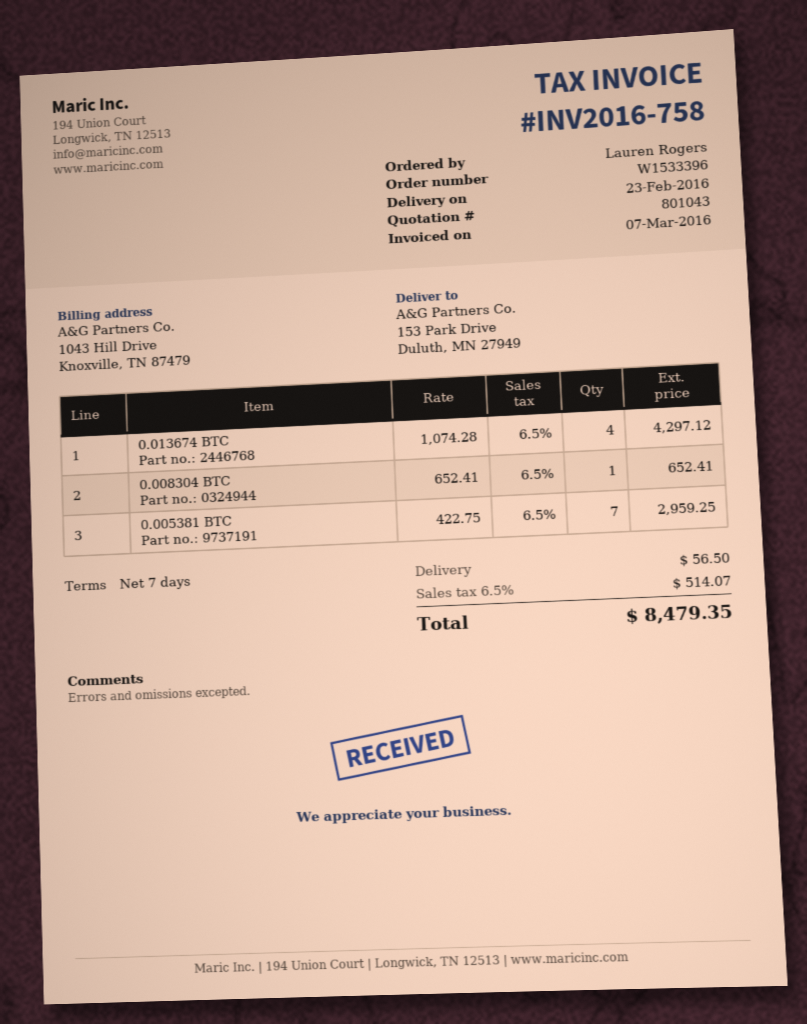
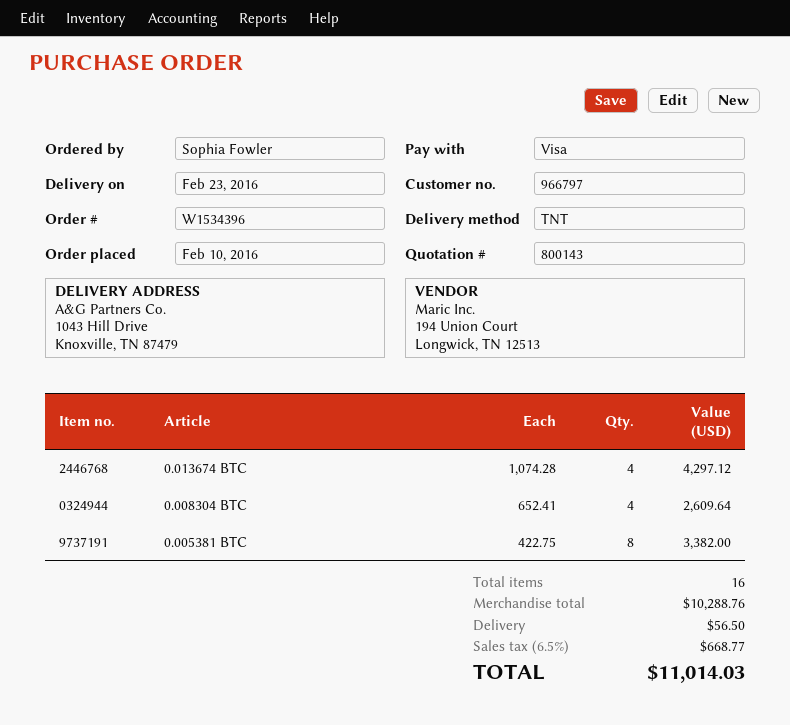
quote number: 801043 -> 800143
order number: W1533396 -> W1534396
ordered by: Lauren Rogers -> Sophia Fowler
ship to: 153 Park Drive, Duluth, MN 27949 -> 1043 Hill Drive, Knoxville, TN 87479
0.008304 BTC: 1 x 652.41 = 652.41 -> 4 x 652.41 = 2609.64
0.005381 BTC: 7 x 422.75 = 2959.25 -> 8 x 422.75 = 3382.00
tax: 6.5% = 514.07 -> 6.5% = 668.77
total: 8479.35 -> 11014.03

